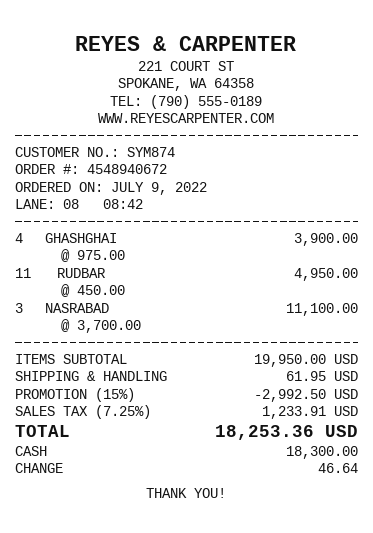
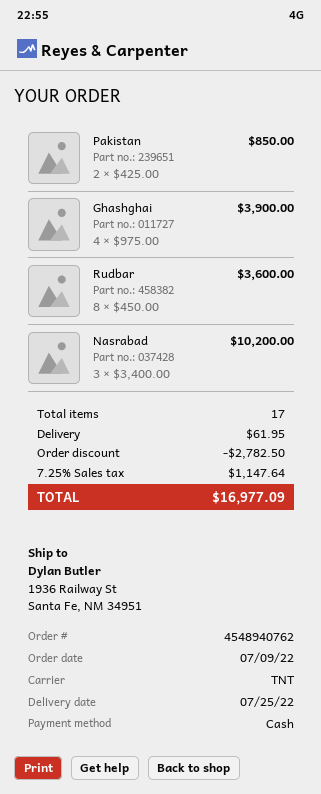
order number: 4548940672 -> 4548940762
RUDBAR: 11 x 450.00 = 4950.00 -> 8 x 450.00 = 3600.00
NASRABAD: 3 x 3700.00 = 11100.00 -> 3 x 3400.00 = 10200.00
Pakistan: none -> 2 x 425.00 = 850.00
discount: 2992.50 -> 2782.50
tax: 7.25% = 1233.91 -> 7.25% = 1147.64
total: 18253.36 -> 16977.09

